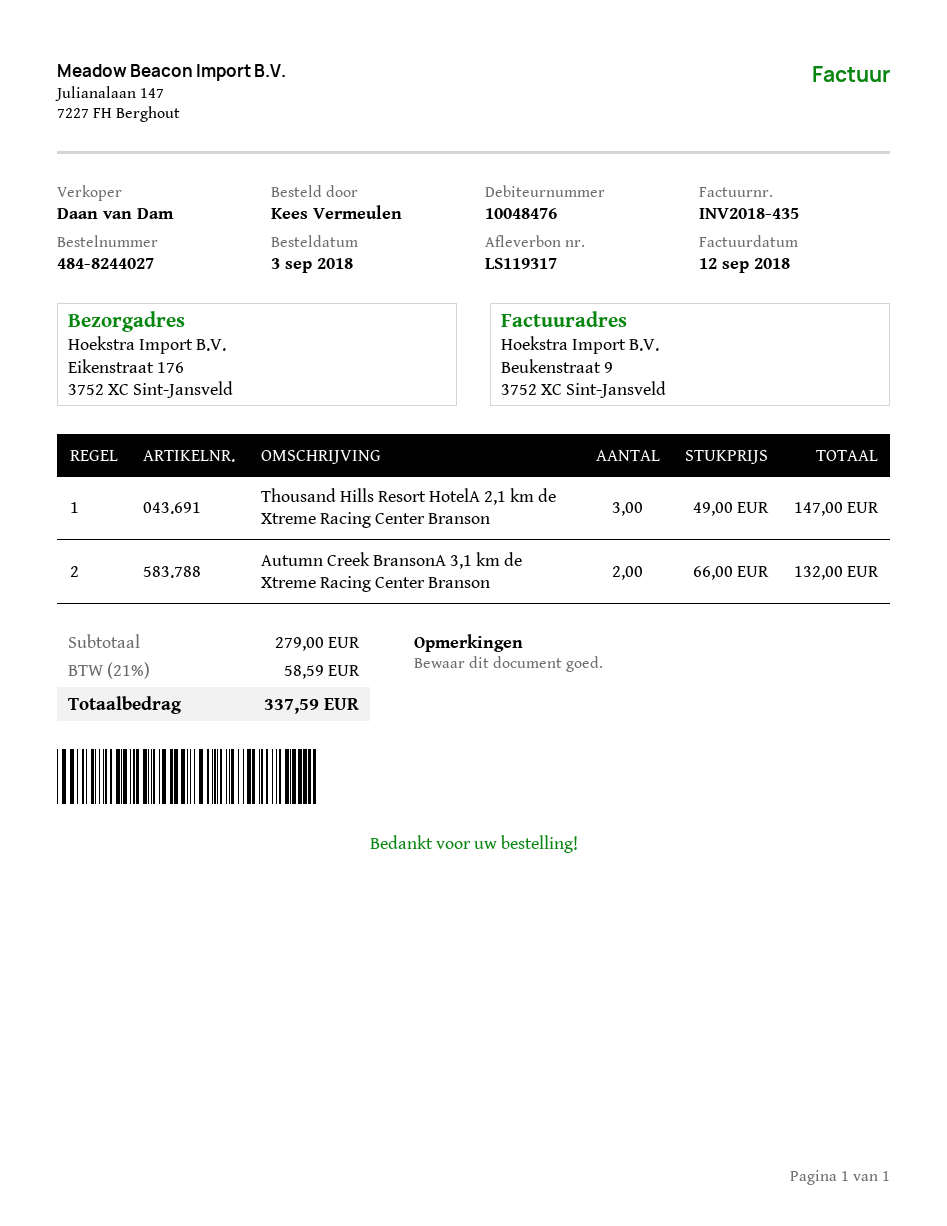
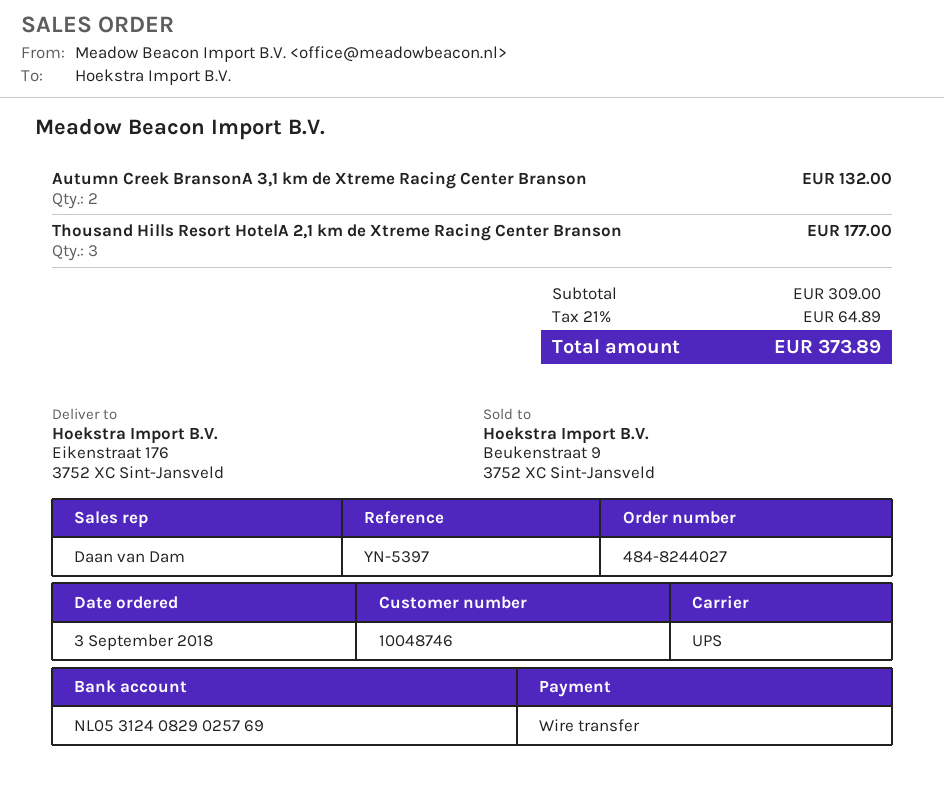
customer number: 10048476 -> 10048746
Thousand Hills Resort HotelA 2,1 km de Xtreme Racing Center Branson: 3 for 147.00 -> 3 for 177.00
subtotal: 279.00 -> 309.00
tax: 21% = 58.59 -> 21% = 64.89
total: 337.59 -> 373.89

